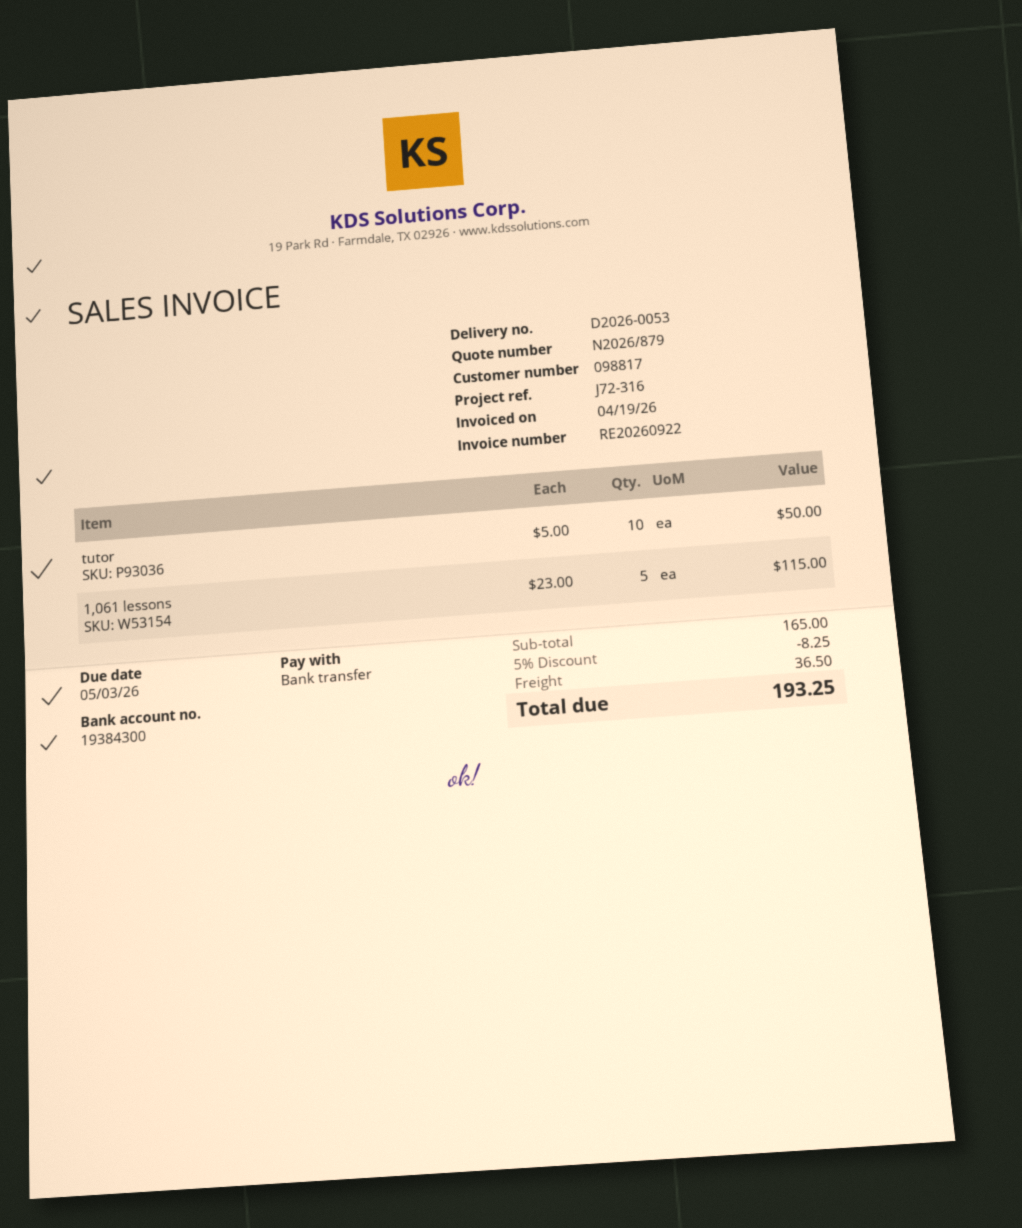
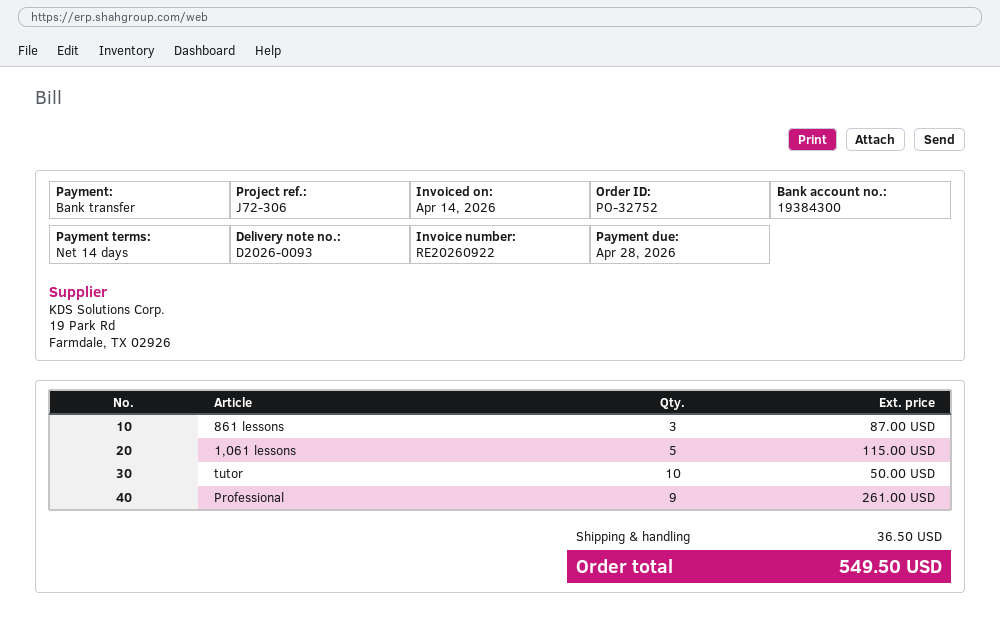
delivery note number: D2026-0053 -> D2026-0093
invoice date: 2026-04-19 -> 2026-04-14
due date: 2026-05-03 -> 2026-04-28
reference: J72-316 -> J72-306
861 lessons: none -> 3 for 87.00
Professional: none -> 9 for 261.00
discount: 5% = 8.25 -> none
total: 193.25 -> 549.50

